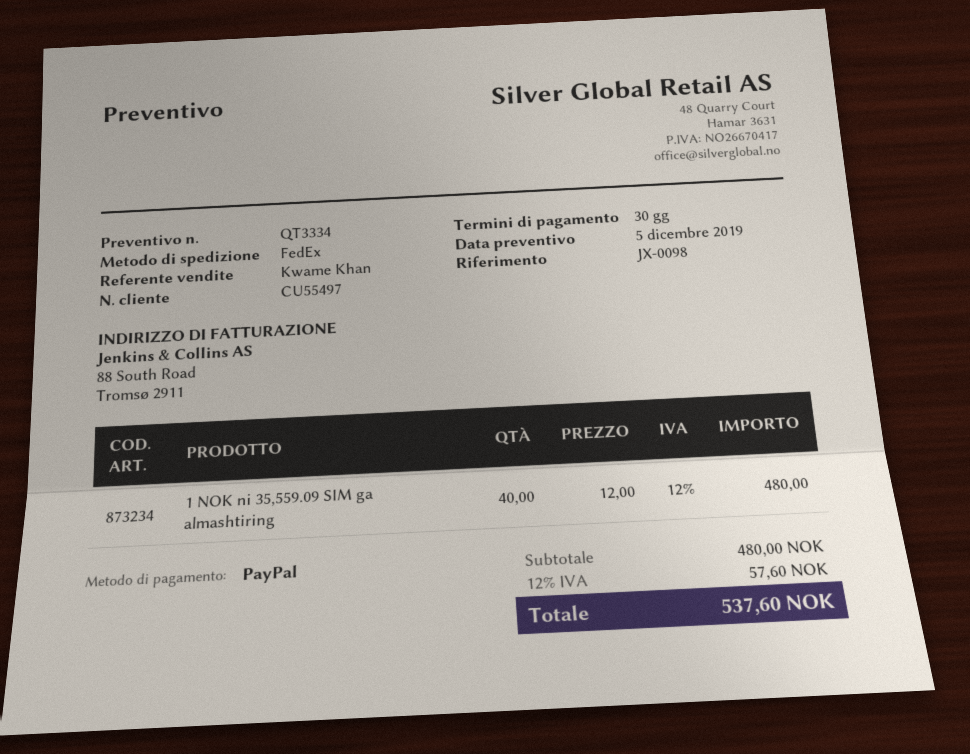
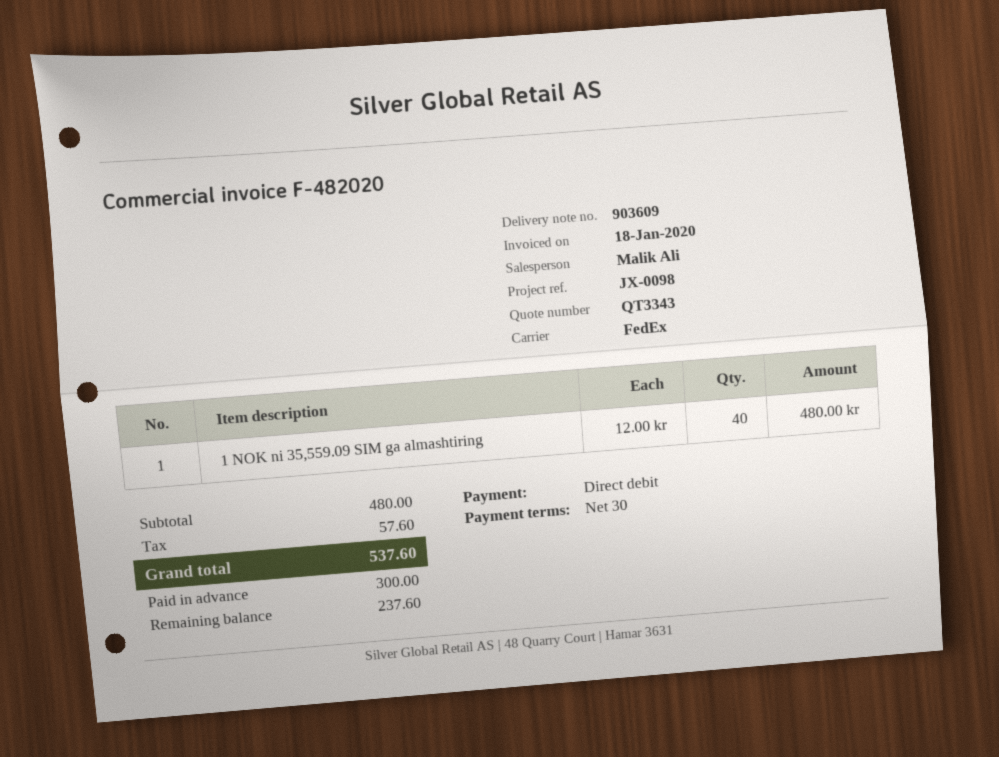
quote number: QT3334 -> QT3343
sales rep: Kwame Khan -> Malik Ali
payment method: PayPal -> direct debit

